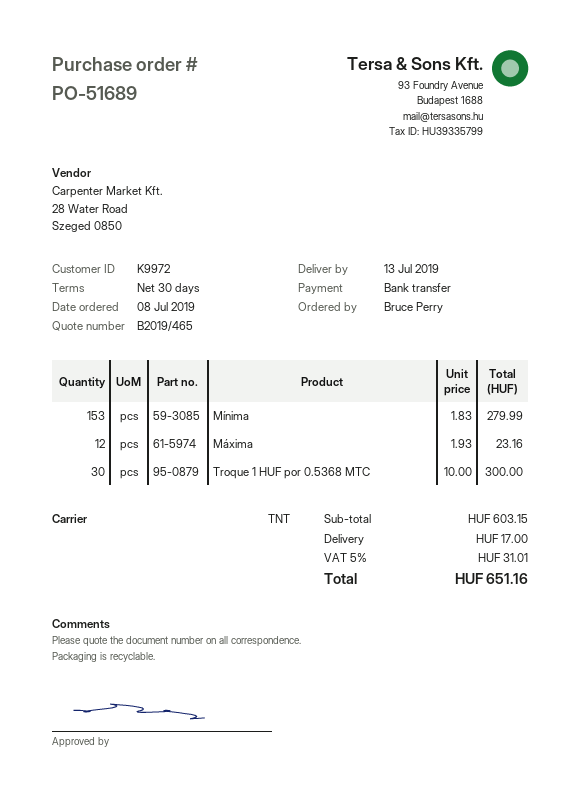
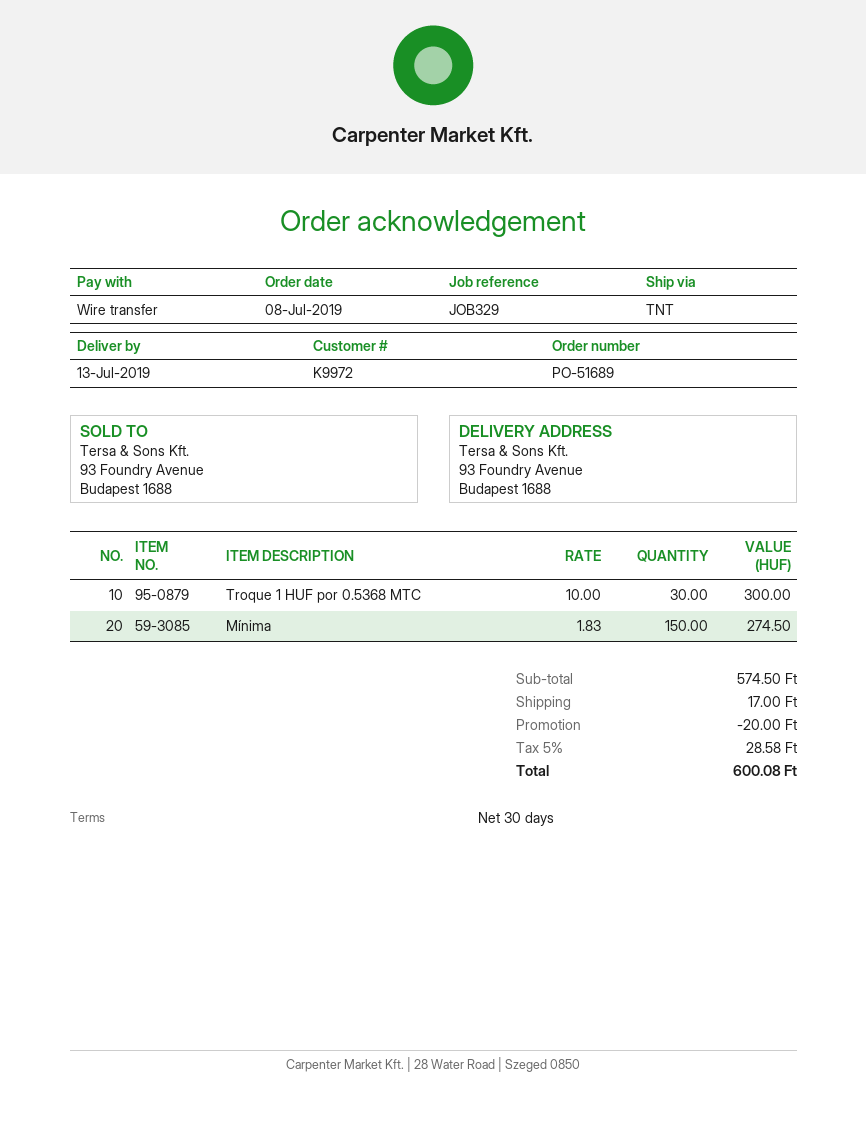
Mínima: 153 x 1.83 = 279.99 -> 150 x 1.83 = 274.50
Máxima: 12 x 1.93 = 23.16 -> none
subtotal: 603.15 -> 574.50
discount: none -> 20.00
tax: 5% = 31.01 -> 5% = 28.58
total: 651.16 -> 600.08

